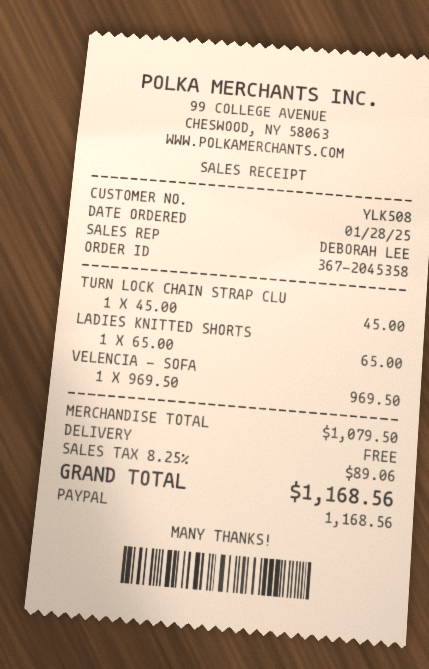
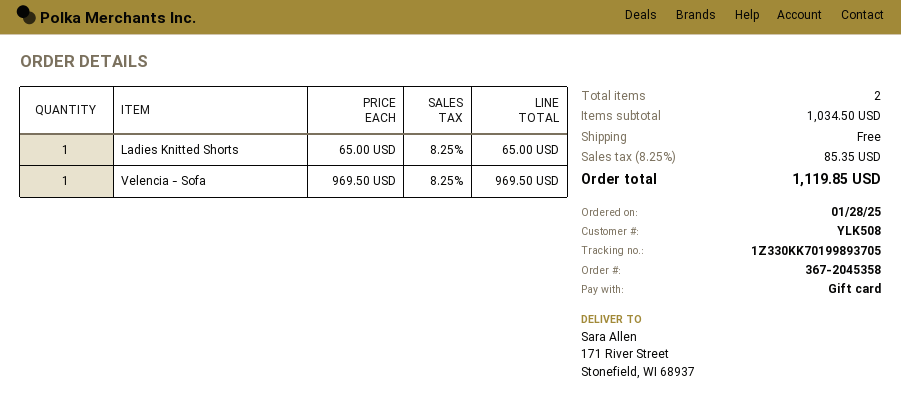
payment method: PayPal -> gift card
TURN LOCK CHAIN STRAP CLU: 1 x 45.00 = 45.00 -> none
subtotal: 1079.50 -> 1034.50
tax: 8.25% = 89.06 -> 8.25% = 85.35
total: 1168.56 -> 1119.85

